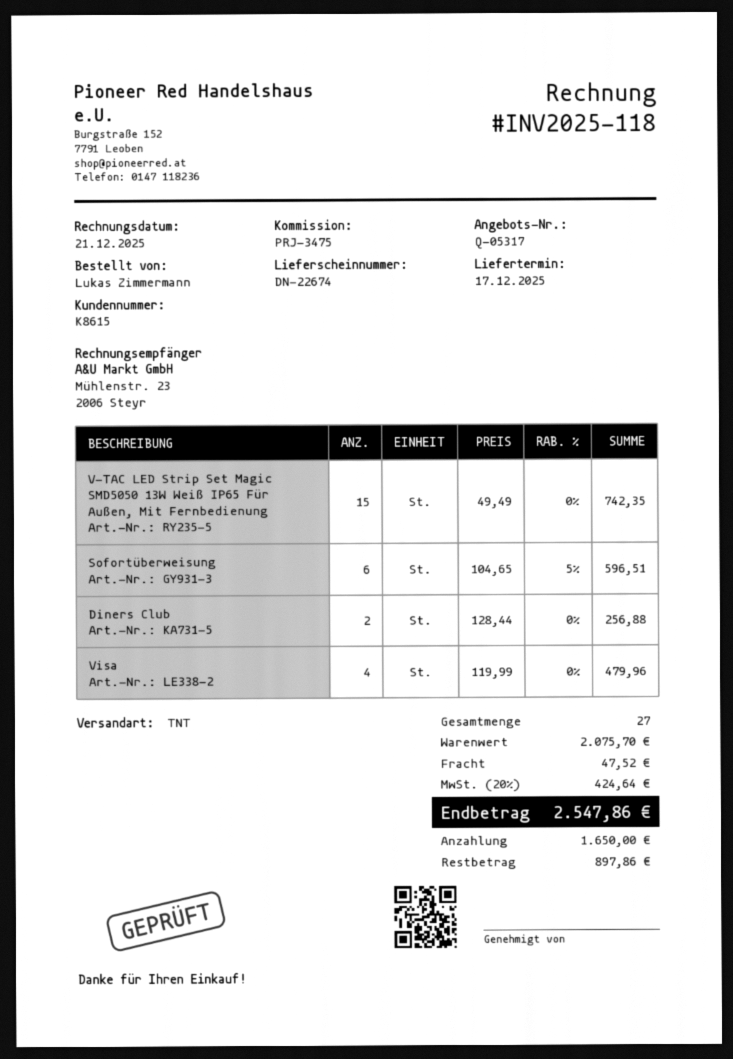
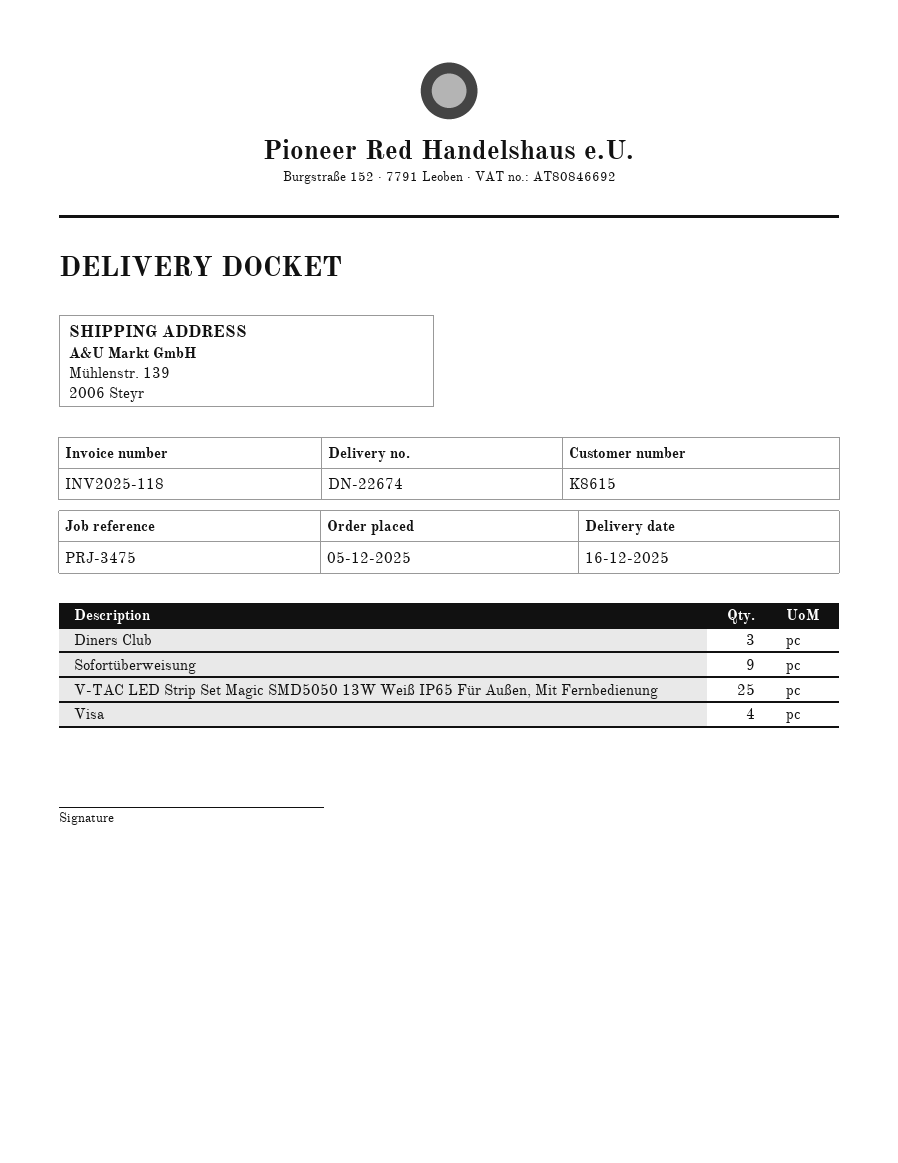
delivery date: 2025-12-17 -> 2025-12-16
V-TAC LED Strip Set Magic SMD5050 13W Weiß IP65 Für Außen, Mit Fernbedienung: 15 -> 25
Sofortüberweisung: 6 -> 9
Diners Club: 2 -> 3

